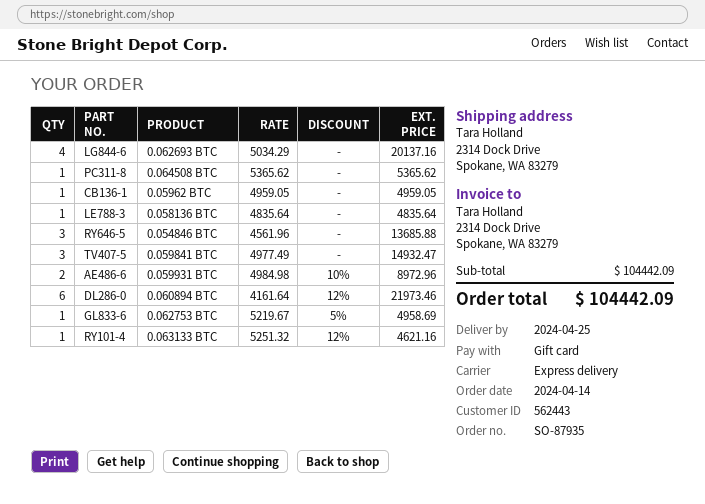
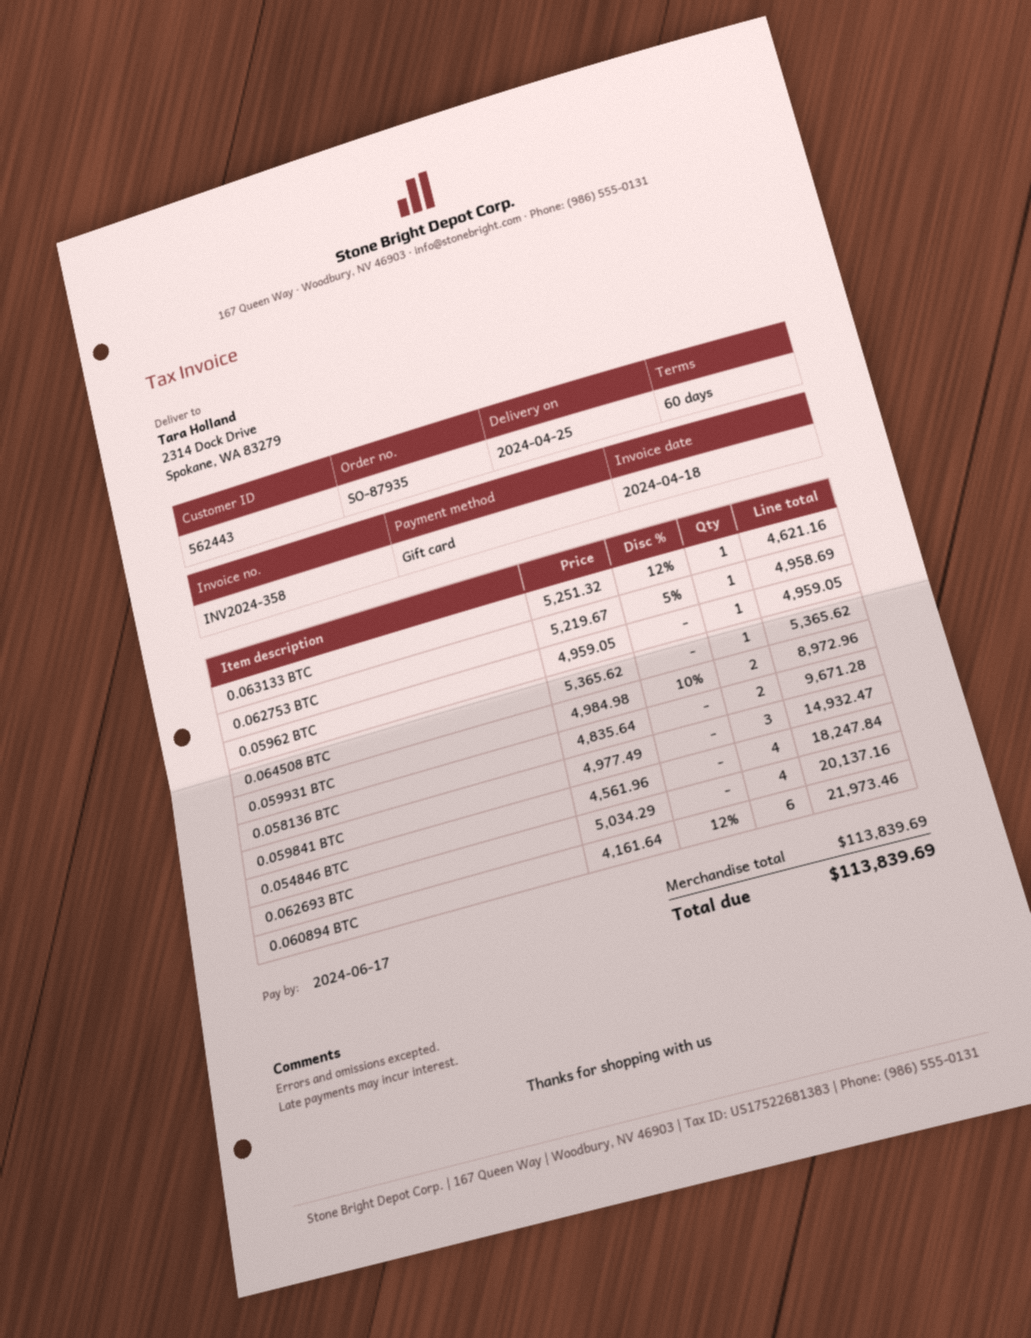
0.058136 BTC: 1 x 4835.64 = 4835.64 -> 2 x 4835.64 = 9671.28
0.054846 BTC: 3 x 4561.96 = 13685.88 -> 4 x 4561.96 = 18247.84
subtotal: 104442.09 -> 113839.69
total: 104442.09 -> 113839.69

